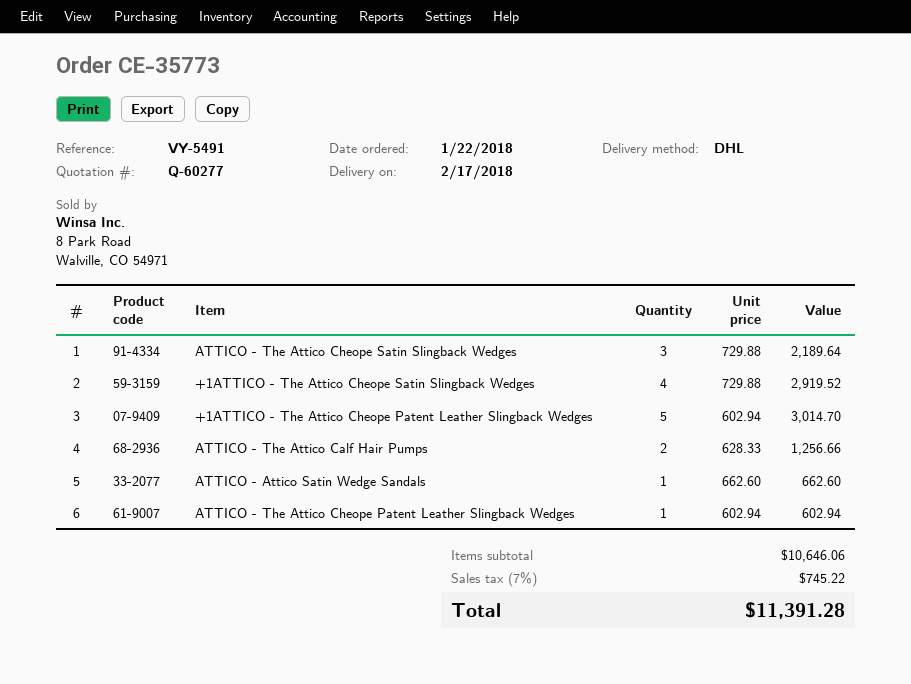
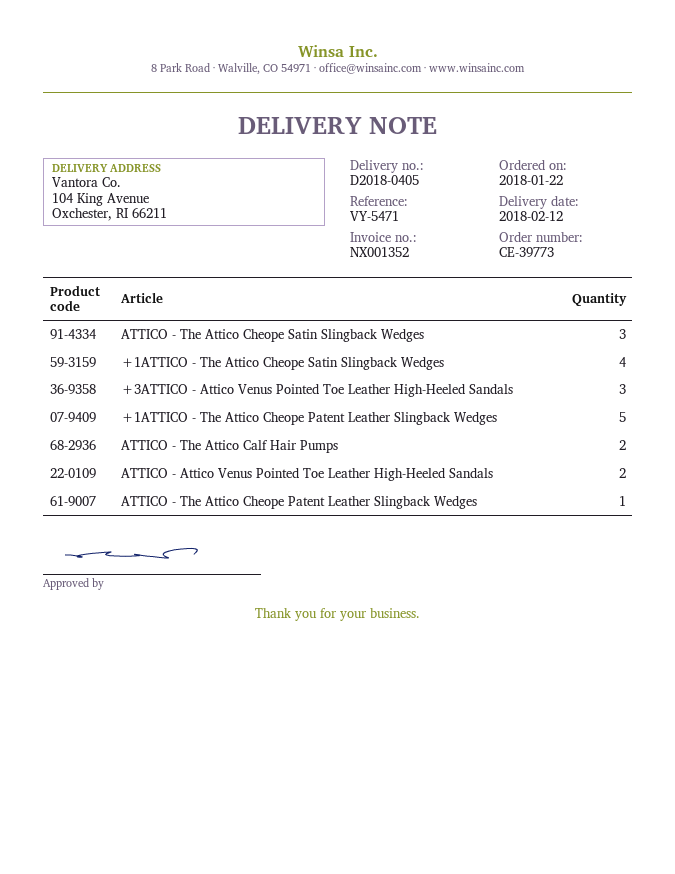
order number: CE-35773 -> CE-39773
delivery date: 2018-02-17 -> 2018-02-12
reference: VY-5491 -> VY-5471
ATTICO - Attico Satin Wedge Sandals: 1 -> none
+3ATTICO - Attico Venus Pointed Toe Leather High-Heeled Sandals: none -> 3
ATTICO - Attico Venus Pointed Toe Leather High-Heeled Sandals: none -> 2

